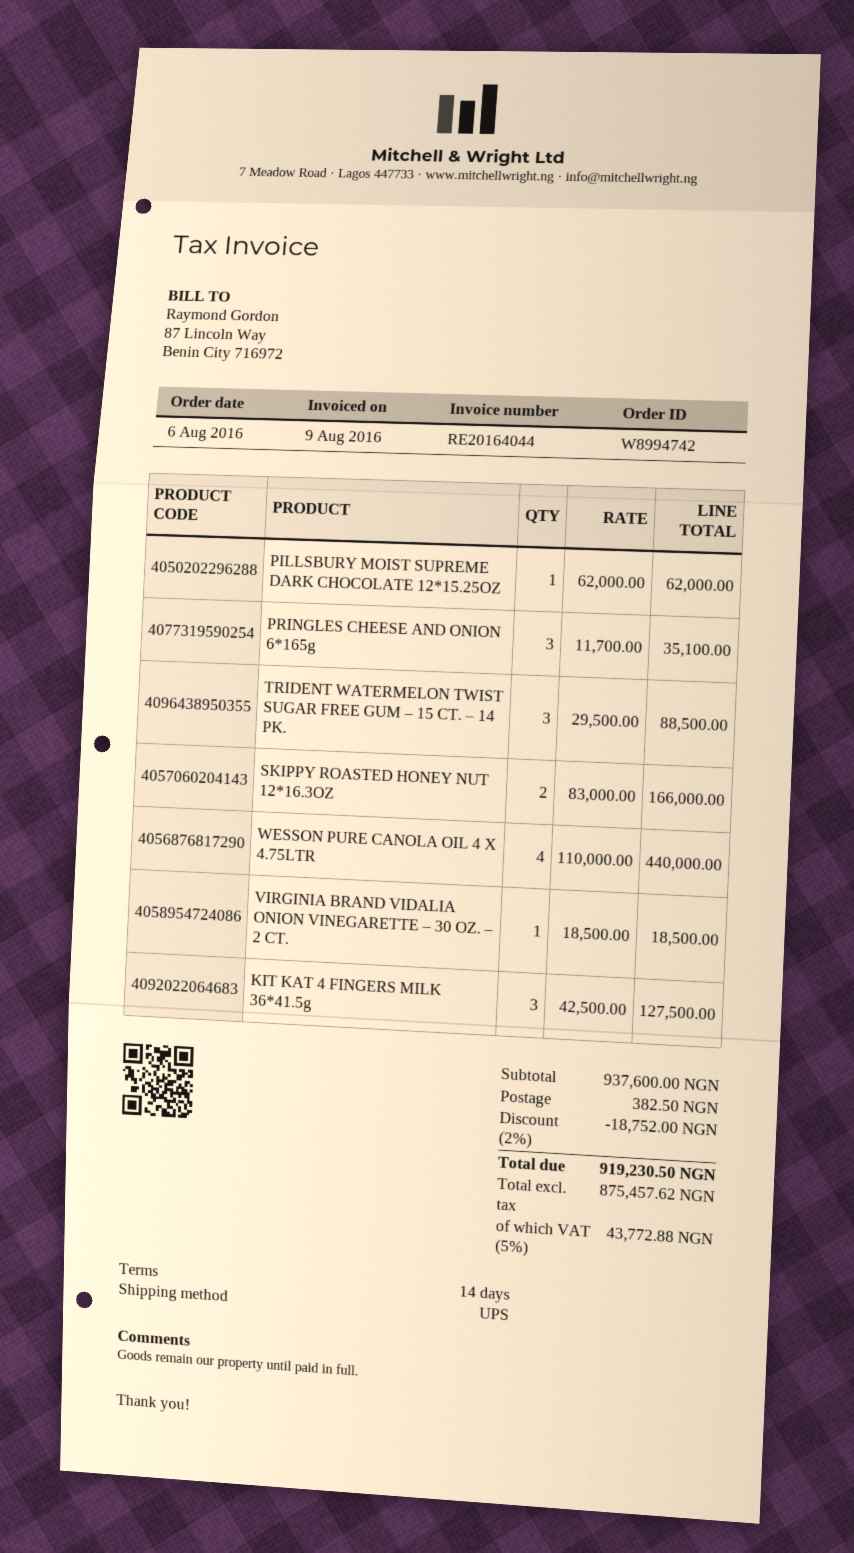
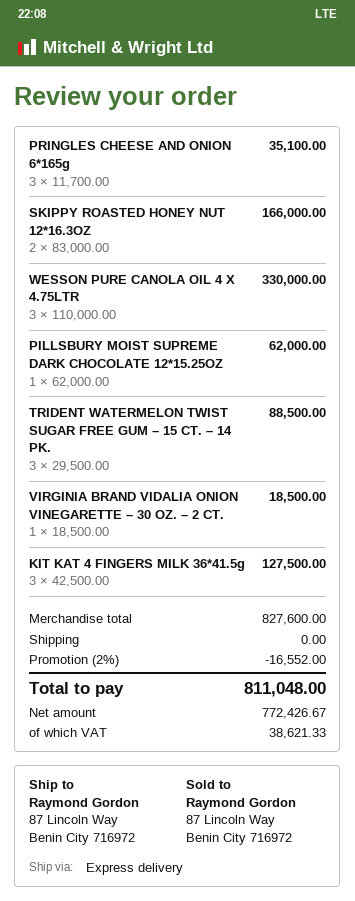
shipping method: UPS -> express
WESSON PURE CANOLA OIL 4 X 4.75LTR: 4 x 110000.00 = 440000.00 -> 3 x 110000.00 = 330000.00
subtotal: 937600.00 -> 827600.00
discount: 2% = 18752.00 -> 2% = 16552.00
shipping: 382.50 -> 0.00
net: 875457.62 -> 772426.67
tax: 43772.88 -> 38621.33
total: 919230.50 -> 811048.00

